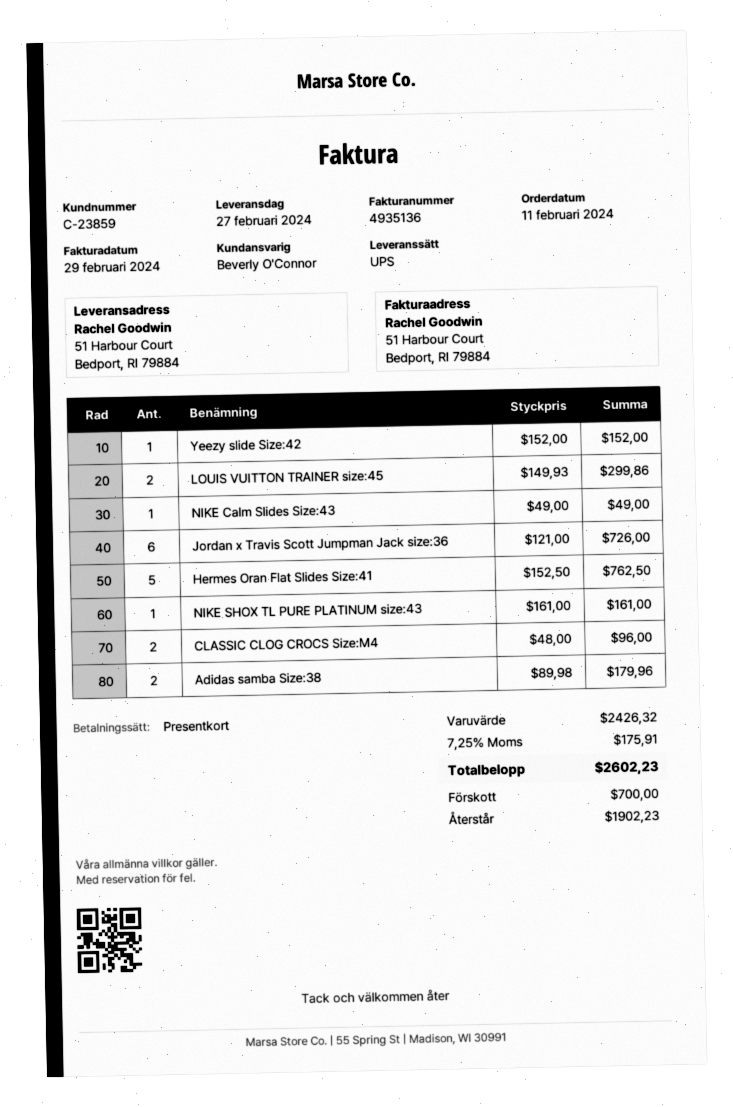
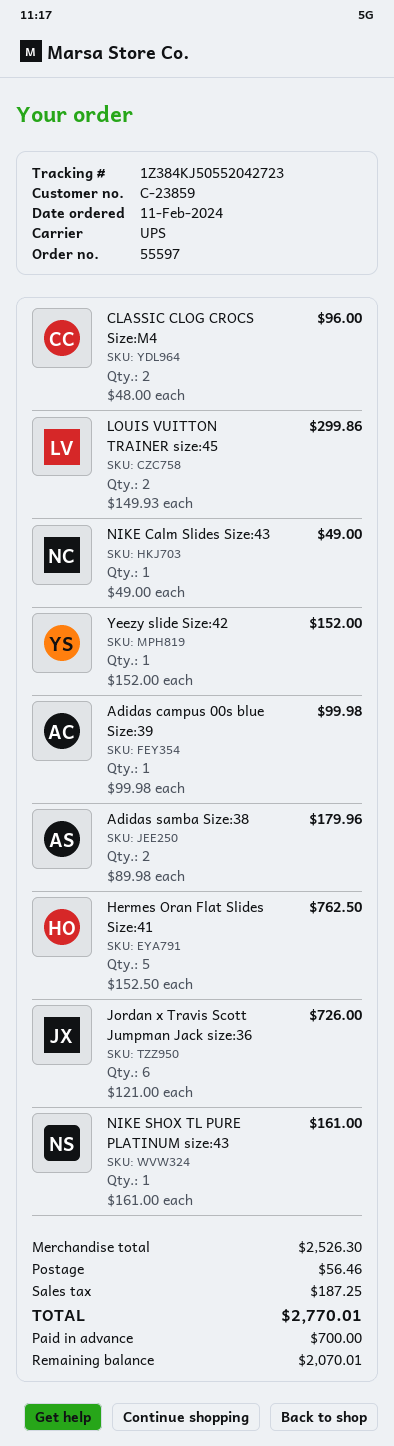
Adidas campus 00s blue Size:39: none -> 1 x 99.98 = 99.98
subtotal: 2426.32 -> 2526.30
shipping: none -> 56.46
tax: 175.91 -> 187.25
total: 2602.23 -> 2770.01
balance: 1902.23 -> 2070.01

